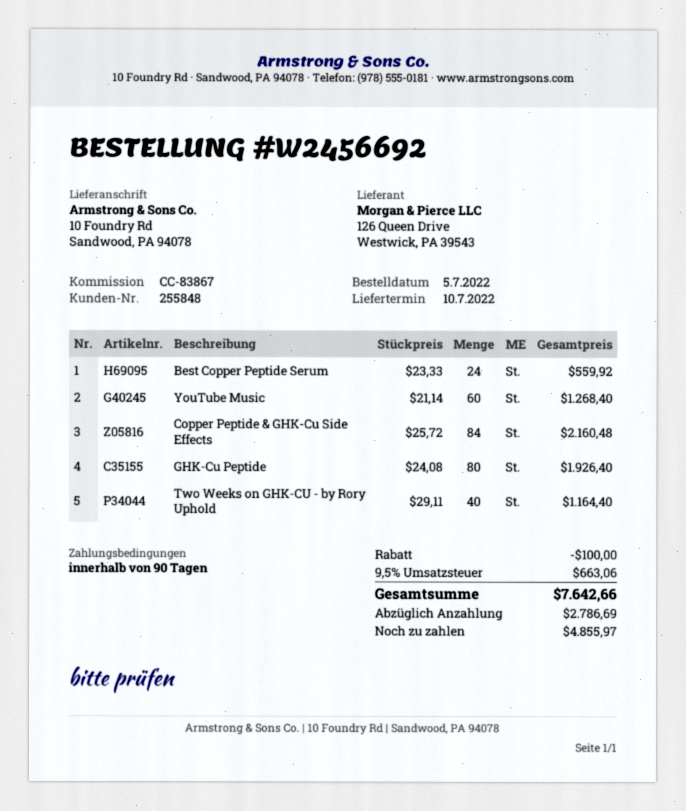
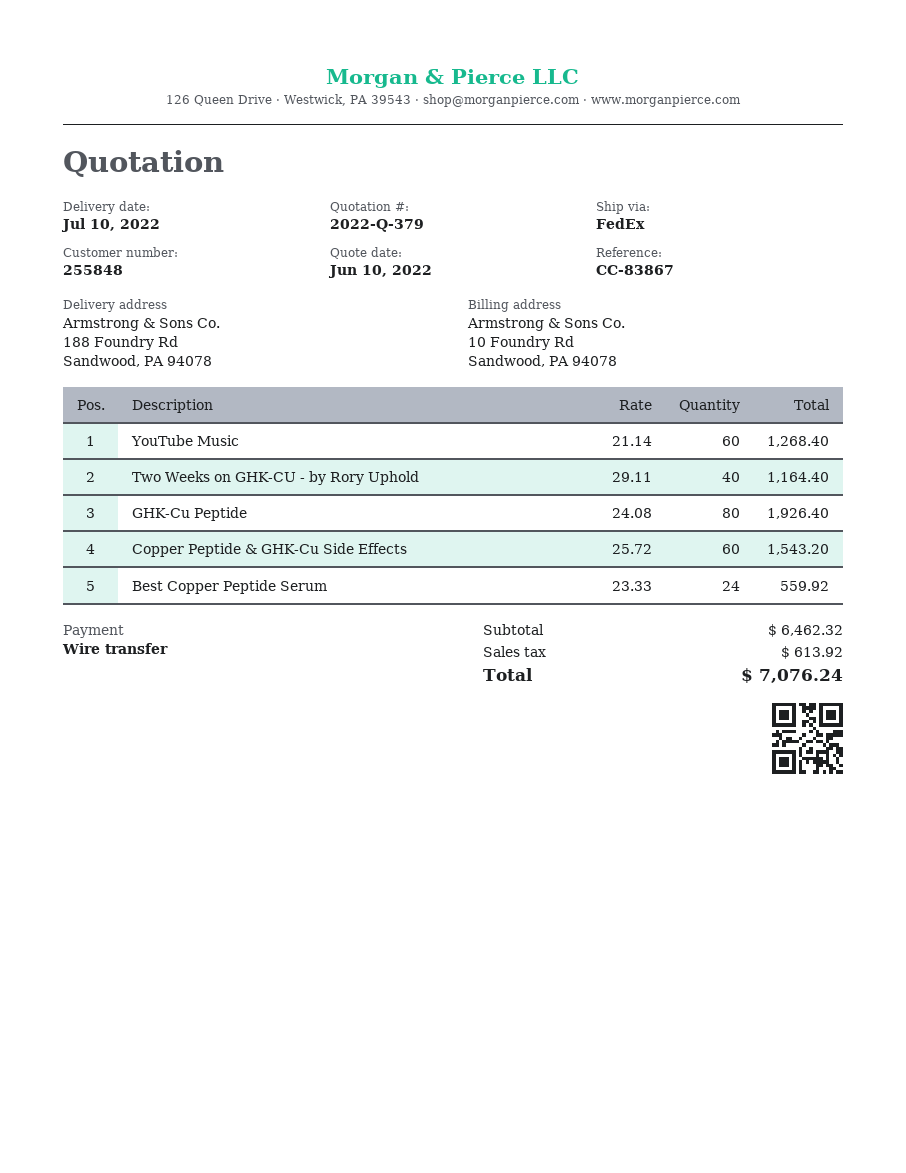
ship to: 10 Foundry Rd, Sandwood, PA 94078 -> 188 Foundry Rd, Sandwood, PA 94078
Copper Peptide & GHK-Cu Side Effects: 84 x 25.72 = 2160.48 -> 60 x 25.72 = 1543.20
discount: 100.00 -> none
tax: 663.06 -> 613.92
total: 7642.66 -> 7076.24

